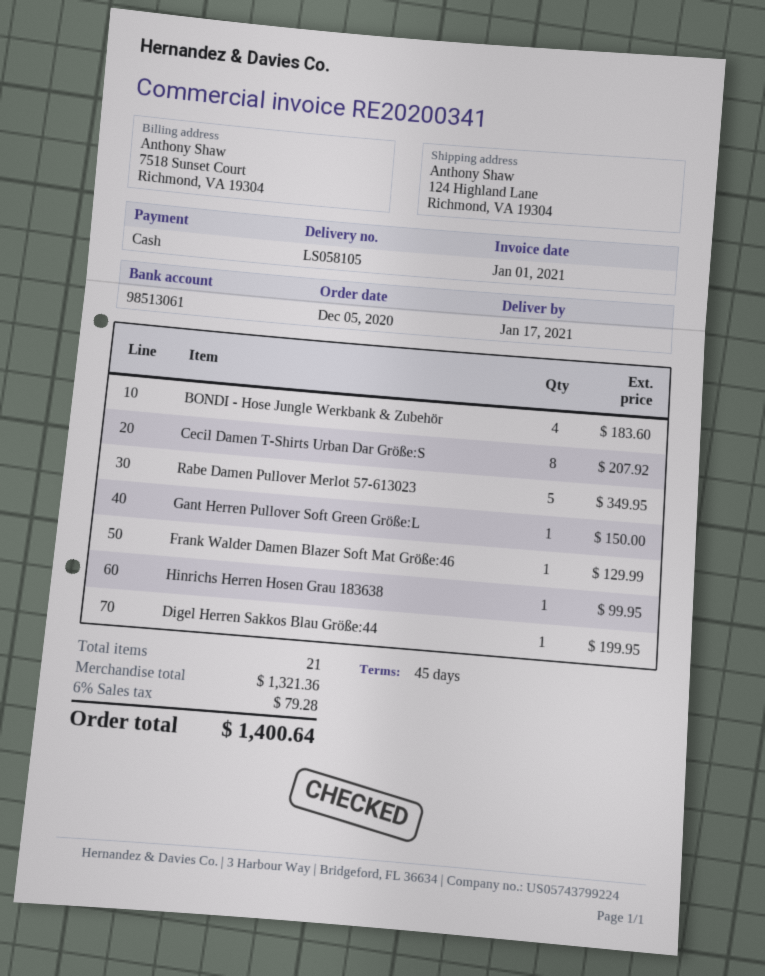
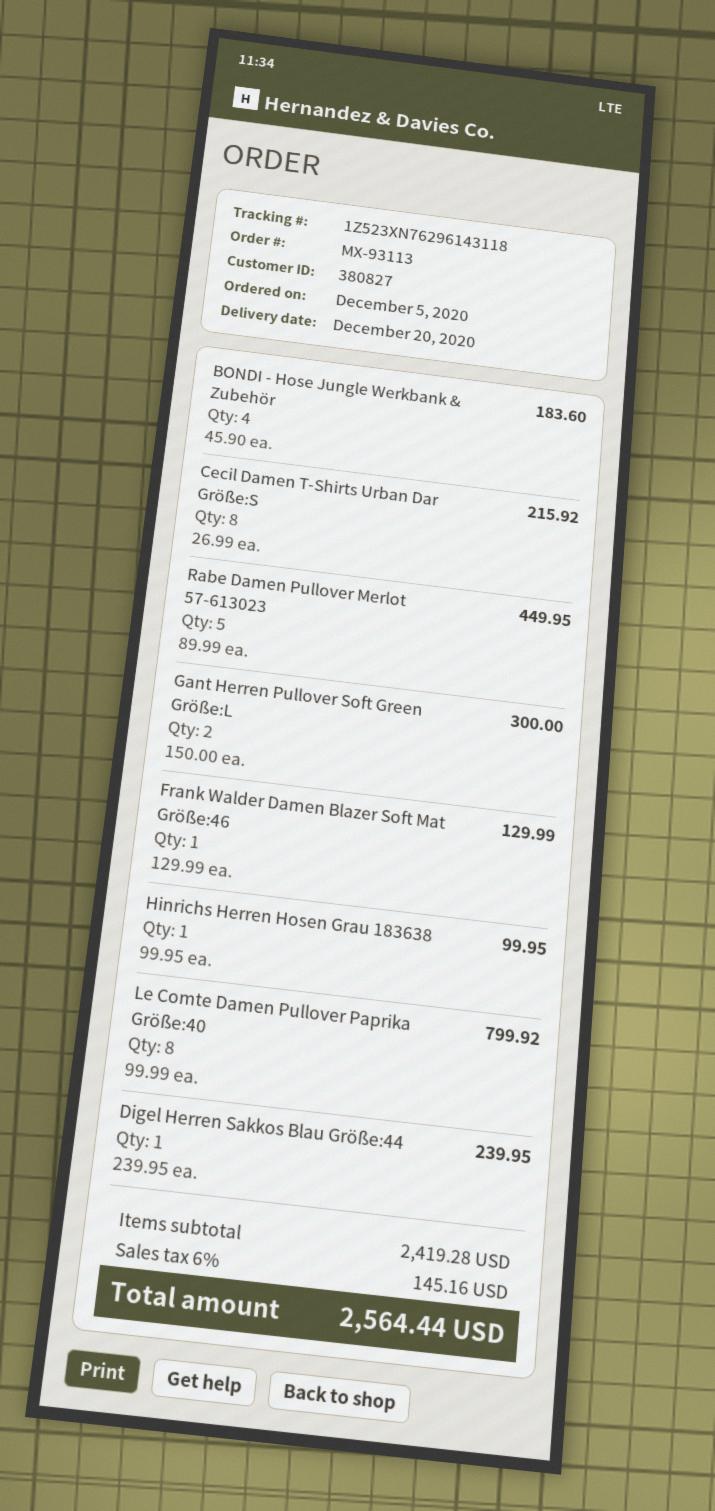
delivery date: 2021-01-17 -> 2020-12-20
Cecil Damen T-Shirts Urban Dar Größe:S: 8 for 207.92 -> 8 for 215.92
Rabe Damen Pullover Merlot 57-613023: 5 for 349.95 -> 5 for 449.95
Gant Herren Pullover Soft Green Größe:L: 1 for 150.00 -> 2 for 300.00
Digel Herren Sakkos Blau Größe:44: 1 for 199.95 -> 1 for 239.95
Le Comte Damen Pullover Paprika Größe:40: none -> 8 for 799.92
subtotal: 1321.36 -> 2419.28
tax: 6% = 79.28 -> 6% = 145.16
total: 1400.64 -> 2564.44

